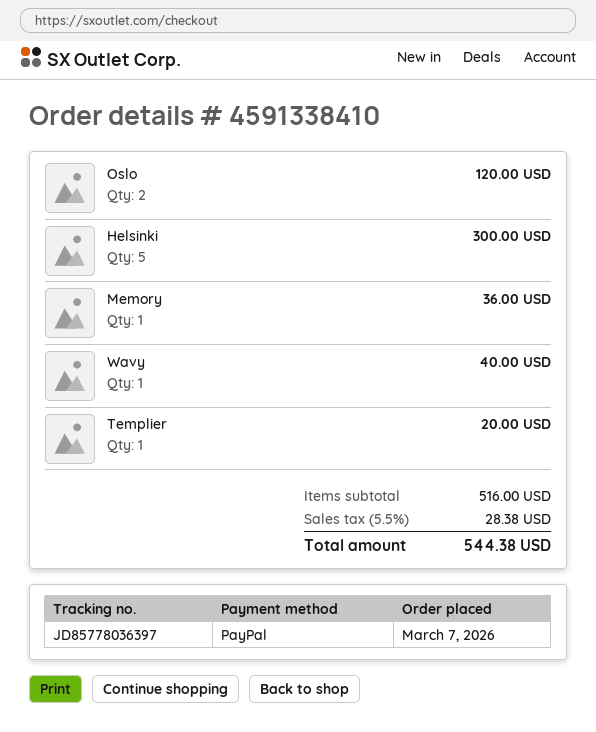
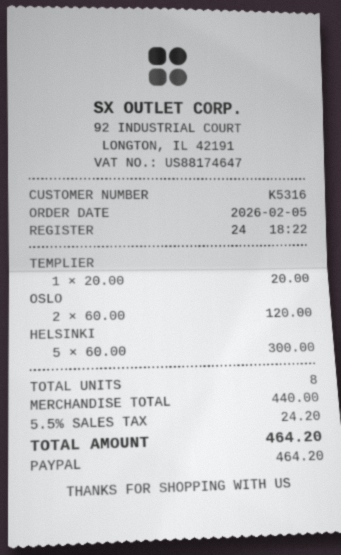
order date: 2026-03-07 -> 2026-02-05
Memory: 1 for 36.00 -> none
Wavy: 1 for 40.00 -> none
subtotal: 516.00 -> 440.00
tax: 5.5% = 28.38 -> 5.5% = 24.20
total: 544.38 -> 464.20

